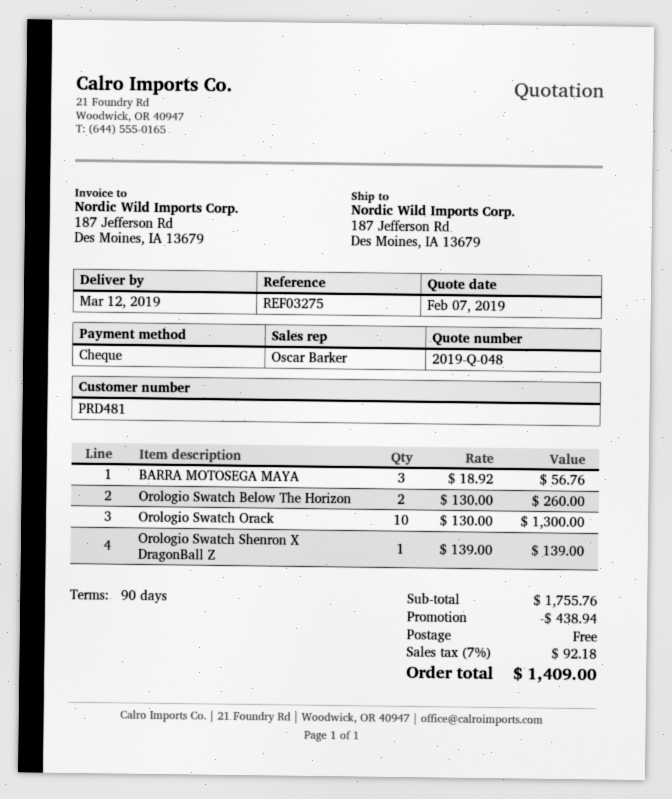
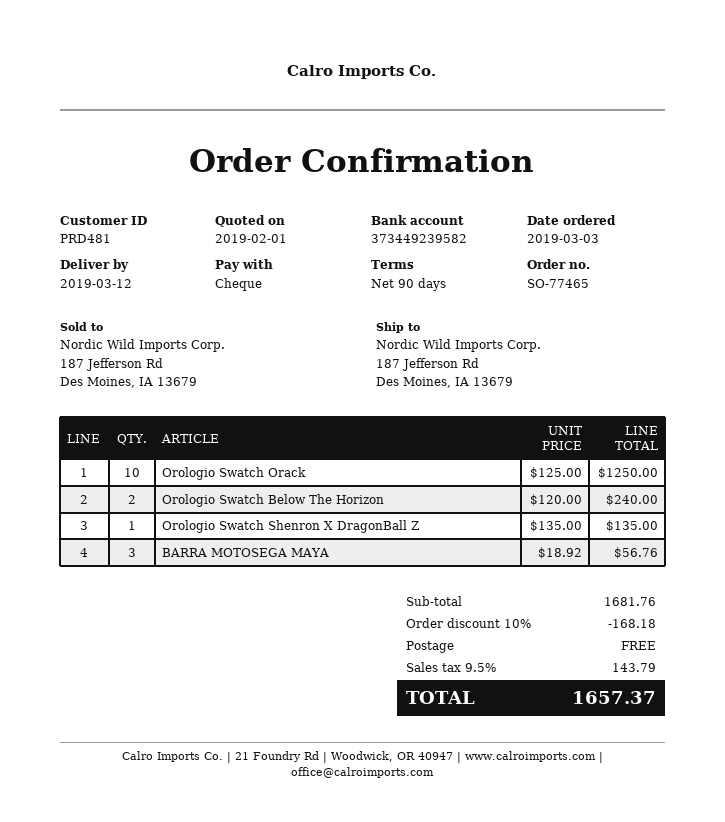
quote date: 2019-02-07 -> 2019-02-01
Orologio Swatch Below The Horizon: 2 x 130.00 = 260.00 -> 2 x 120.00 = 240.00
Orologio Swatch Orack: 10 x 130.00 = 1300.00 -> 10 x 125.00 = 1250.00
Orologio Swatch Shenron X DragonBall Z: 1 x 139.00 = 139.00 -> 1 x 135.00 = 135.00
subtotal: 1755.76 -> 1681.76
discount: 438.94 -> 168.18
tax: 7% = 92.18 -> 9.5% = 143.79
total: 1409.00 -> 1657.37

